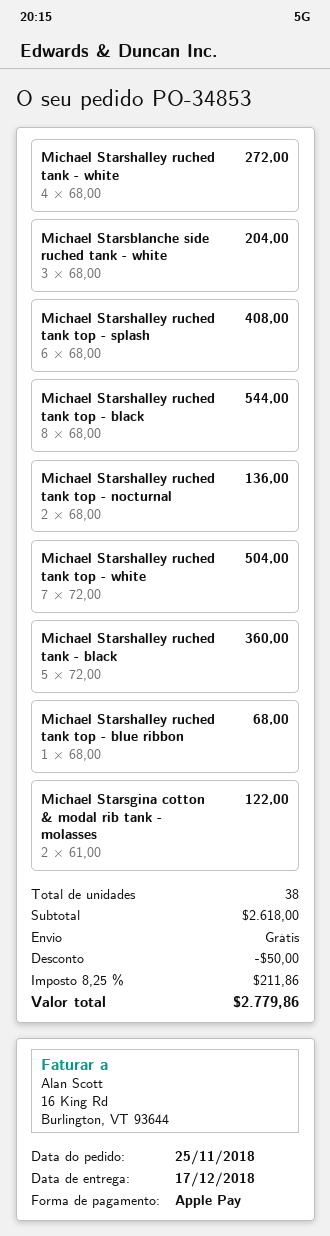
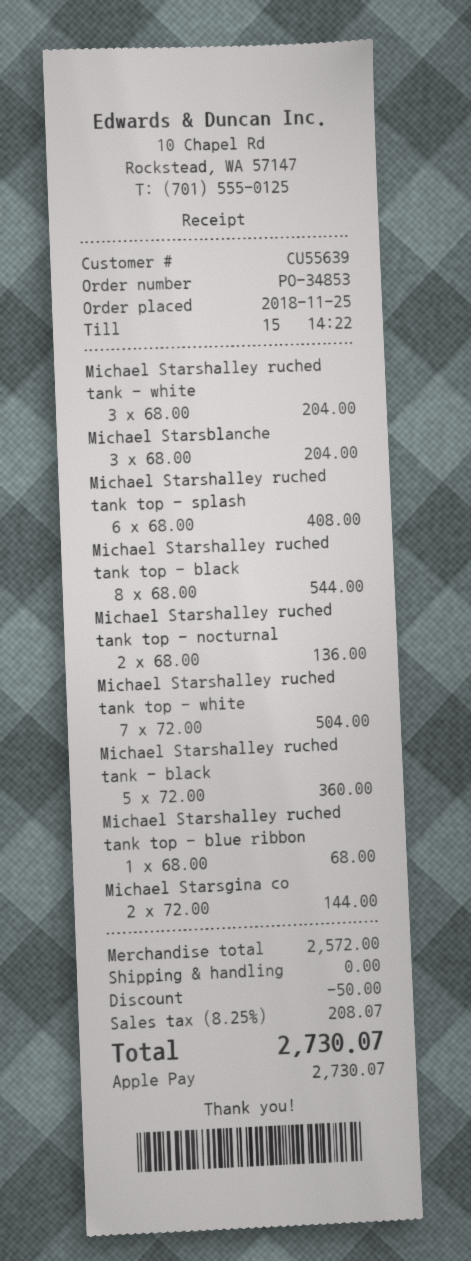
Michael Starshalley ruched tank - white: 4 x 68.00 = 272.00 -> 3 x 68.00 = 204.00
Michael Starsgina cotton & modal rib tank - molasses: 2 x 61.00 = 122.00 -> 2 x 72.00 = 144.00
subtotal: 2618.00 -> 2572.00
tax: 8.25% = 211.86 -> 8.25% = 208.07
total: 2779.86 -> 2730.07

